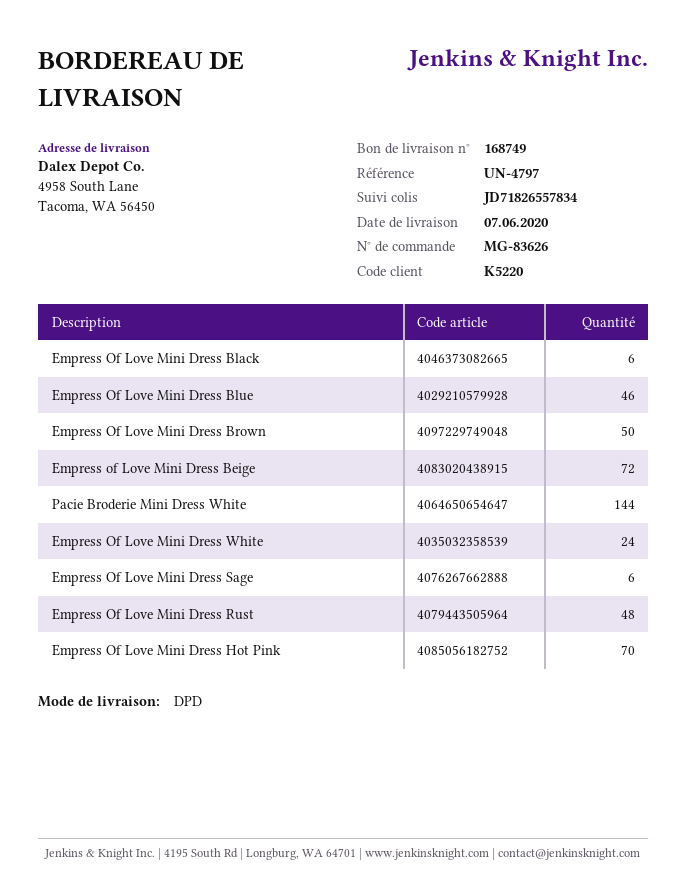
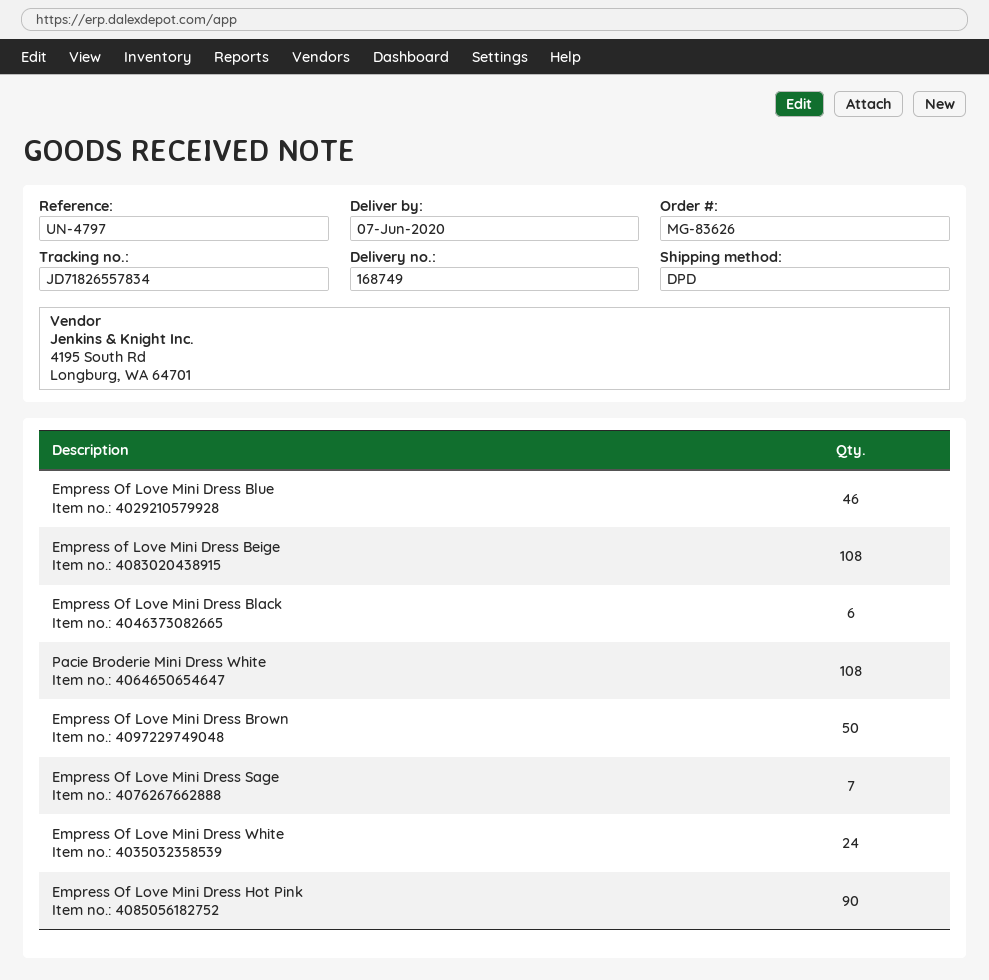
Empress of Love Mini Dress Beige: 72 -> 108
Pacie Broderie Mini Dress White: 144 -> 108
Empress Of Love Mini Dress Sage: 6 -> 7
Empress Of Love Mini Dress Rust: 48 -> none
Empress Of Love Mini Dress Hot Pink: 70 -> 90

